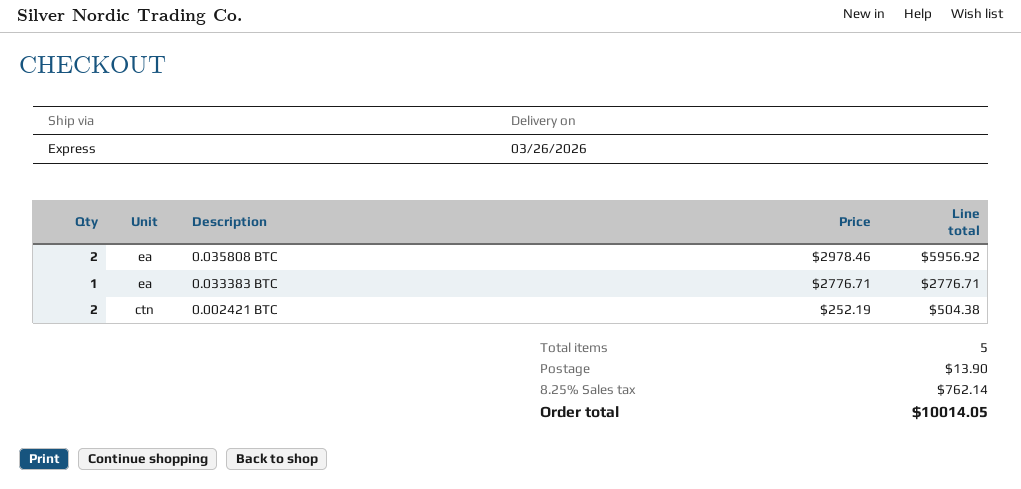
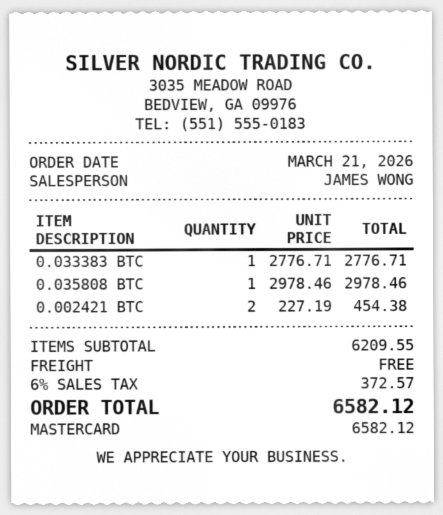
0.035808 BTC: 2 x 2978.46 = 5956.92 -> 1 x 2978.46 = 2978.46
0.002421 BTC: 2 x 252.19 = 504.38 -> 2 x 227.19 = 454.38
shipping: 13.90 -> 0.00
tax: 8.25% = 762.14 -> 6% = 372.57
total: 10014.05 -> 6582.12

